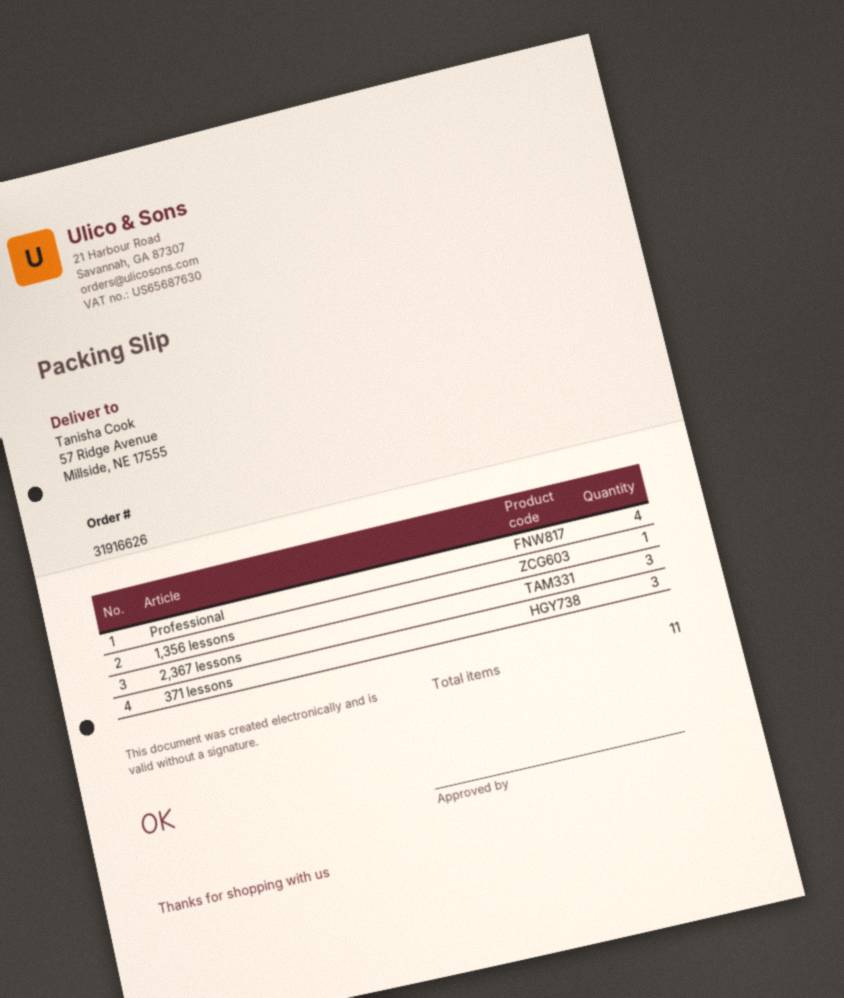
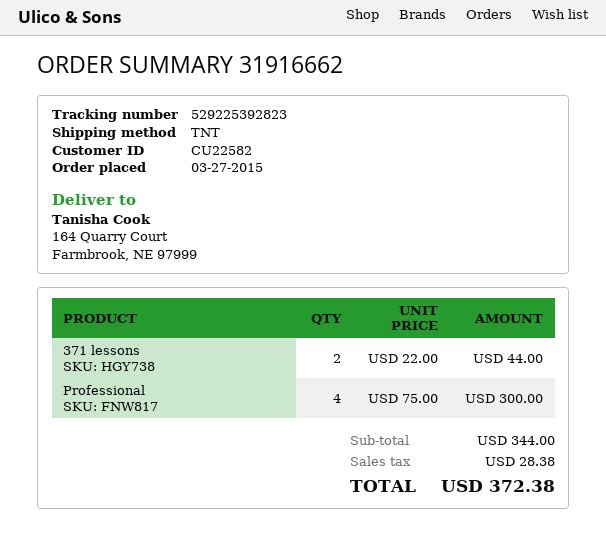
order number: 31916626 -> 31916662
ship to: 57 Ridge Avenue, Millside, NE 17555 -> 164 Quarry Court, Farmbrook, NE 97999
1,356 lessons: 1 -> none
2,367 lessons: 3 -> none
371 lessons: 3 -> 2

